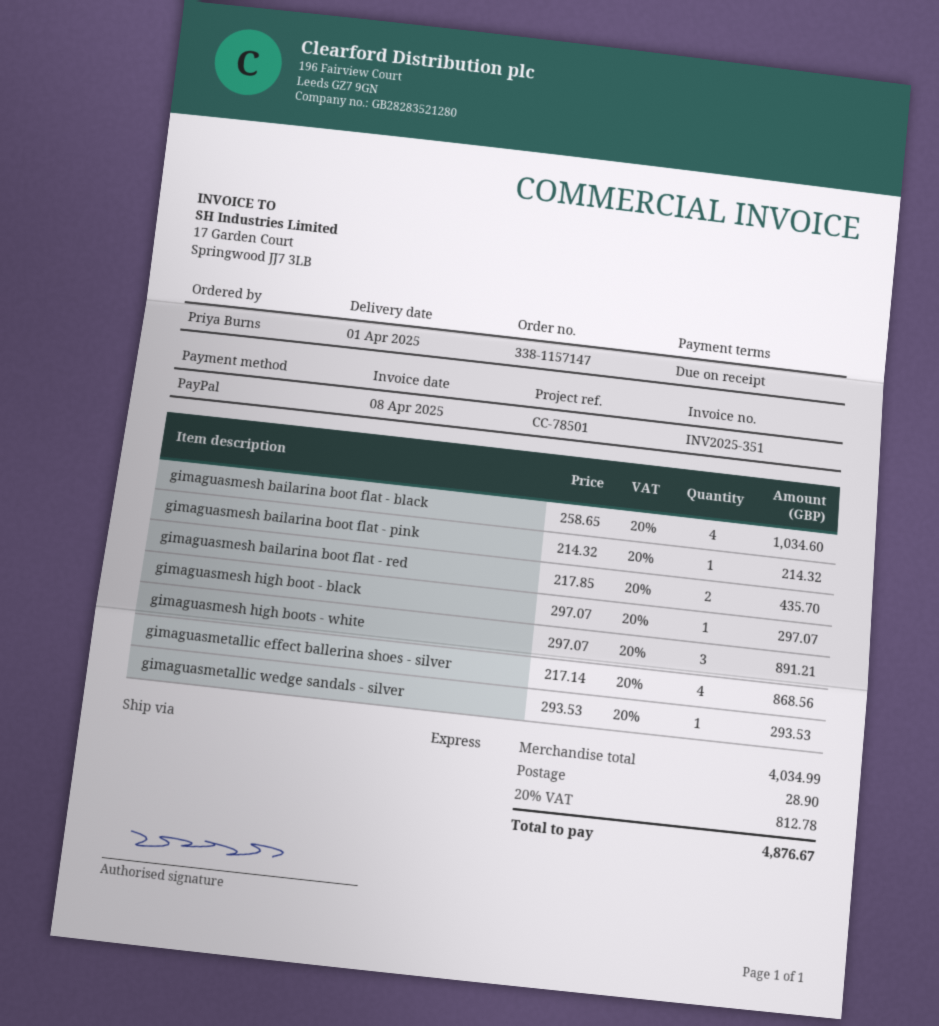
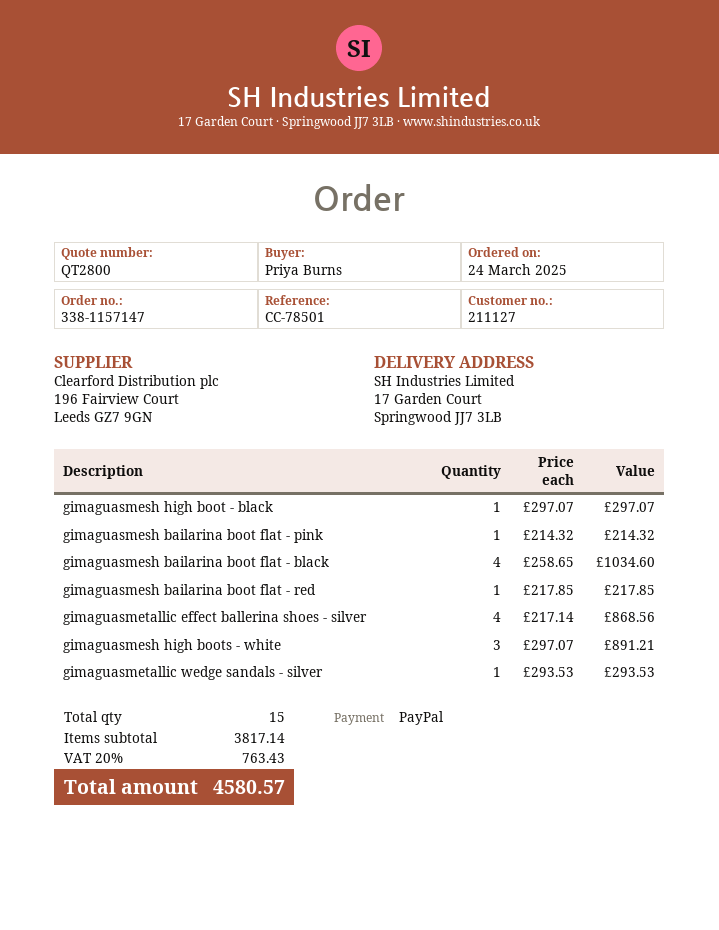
gimaguasmesh bailarina boot flat - red: 2 x 217.85 = 435.70 -> 1 x 217.85 = 217.85
subtotal: 4034.99 -> 3817.14
shipping: 28.90 -> none
tax: 20% = 812.78 -> 20% = 763.43
total: 4876.67 -> 4580.57

